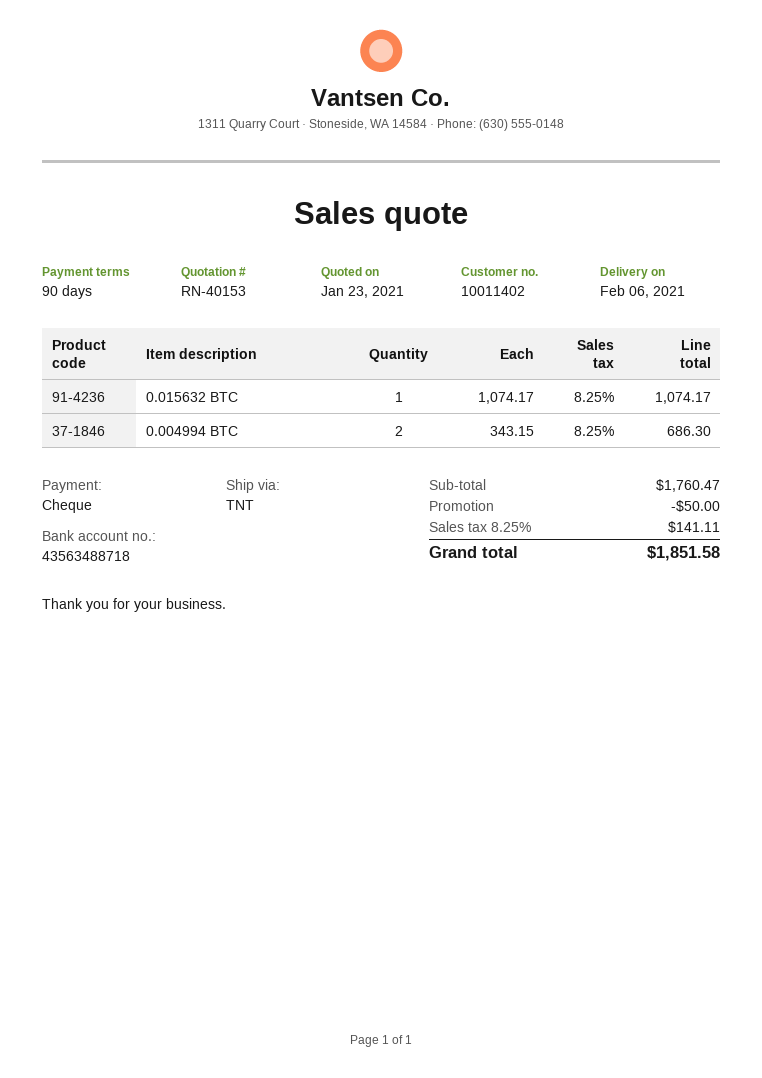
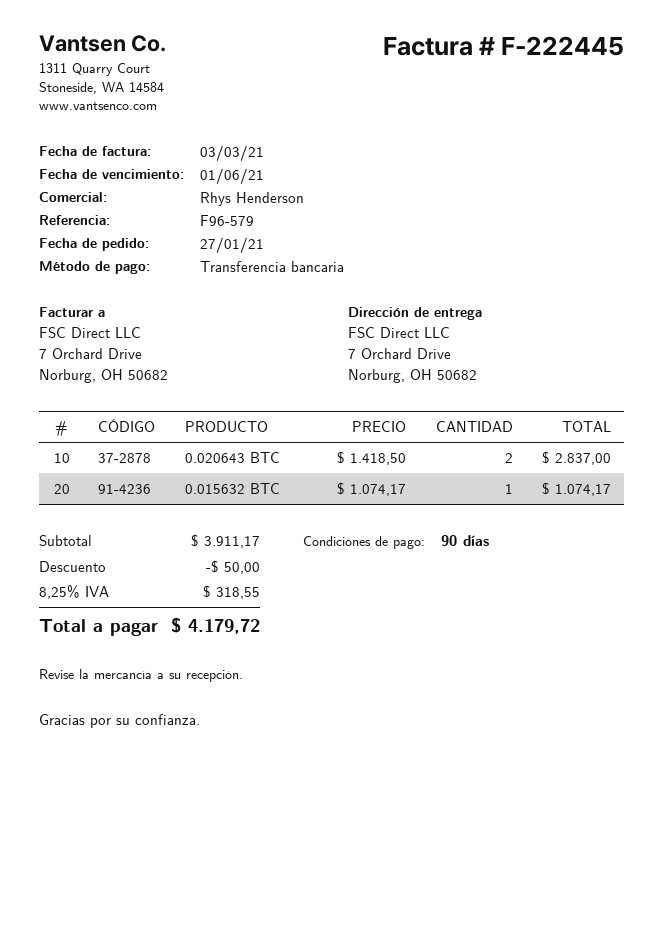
payment method: cheque -> bank transfer
0.004994 BTC: 2 x 343.15 = 686.30 -> none
0.020643 BTC: none -> 2 x 1418.50 = 2837.00
subtotal: 1760.47 -> 3911.17
tax: 8.25% = 141.11 -> 8.25% = 318.55
total: 1851.58 -> 4179.72

